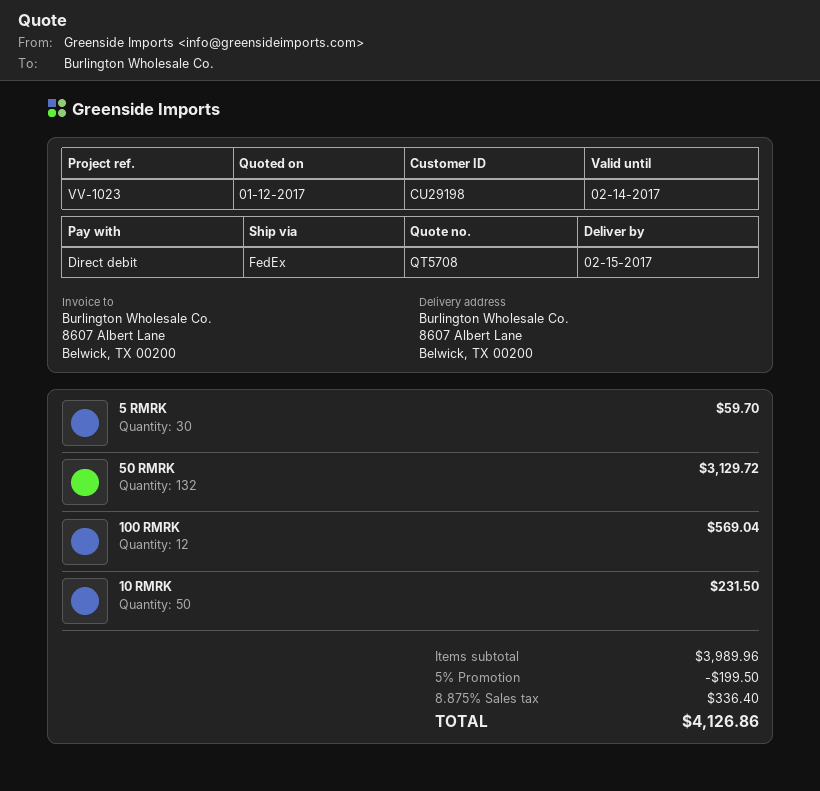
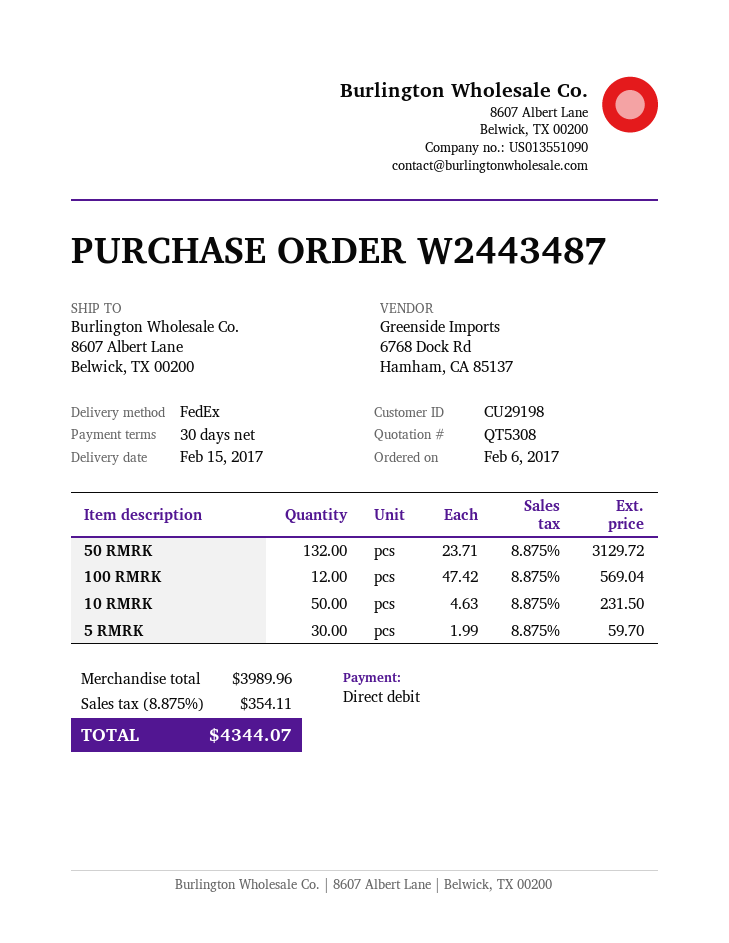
quote number: QT5708 -> QT5308
discount: 5% = 199.50 -> none
tax: 8.875% = 336.40 -> 8.875% = 354.11
total: 4126.86 -> 4344.07

